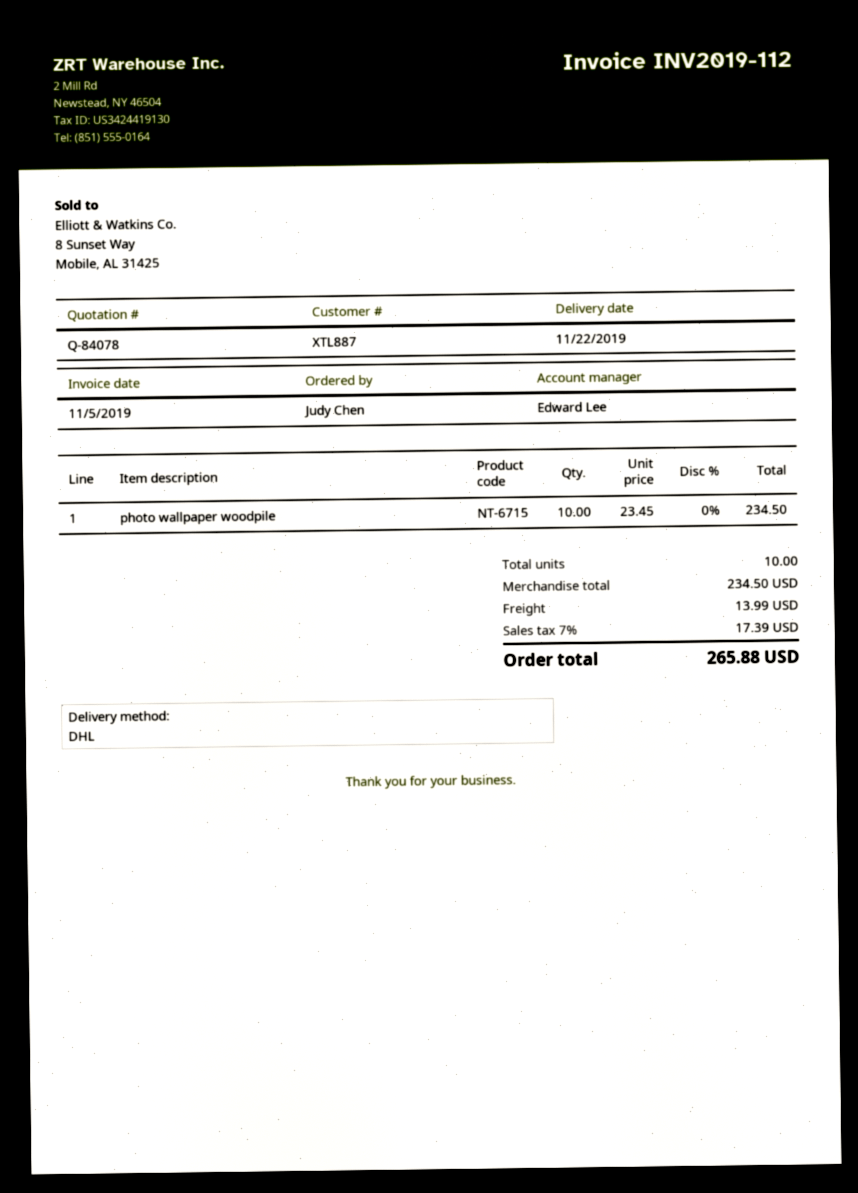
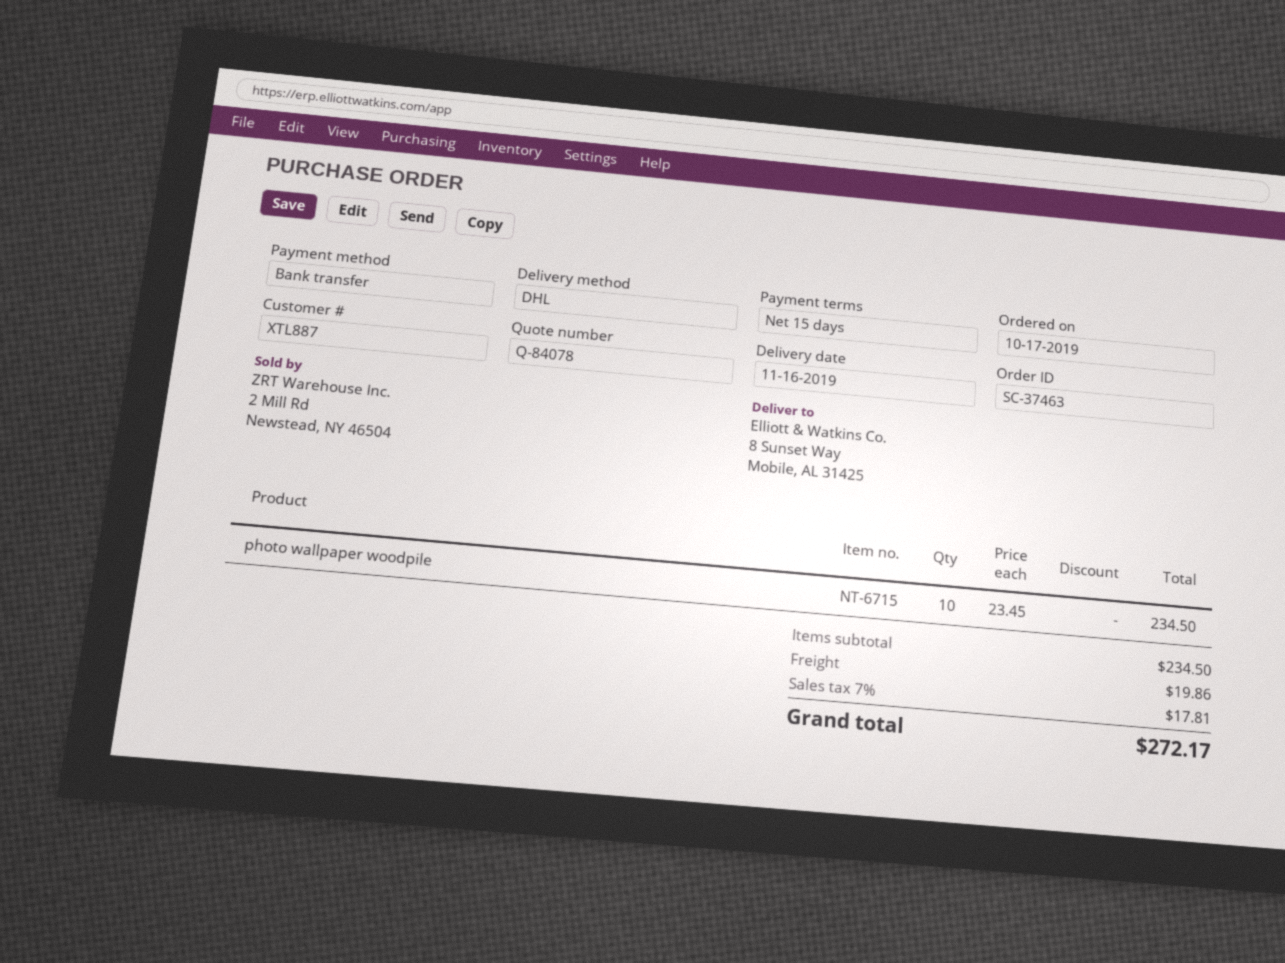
delivery date: 2019-11-22 -> 2019-11-16
shipping: 13.99 -> 19.86
tax: 7% = 17.39 -> 7% = 17.81
total: 265.88 -> 272.17

